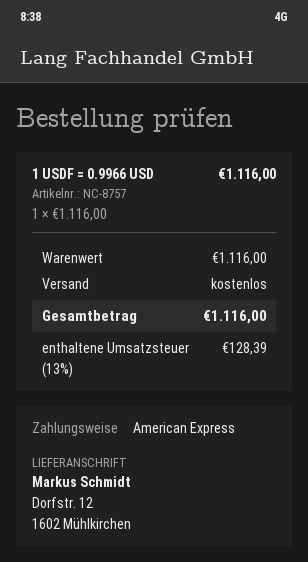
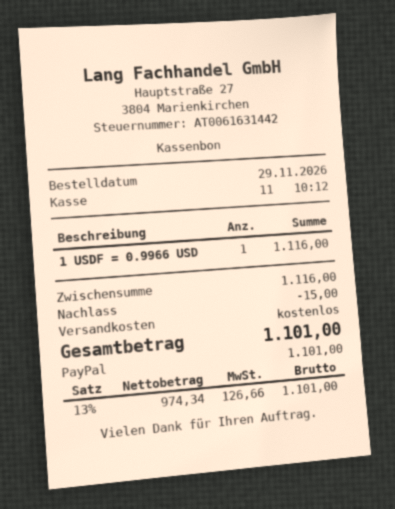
payment method: American Express -> PayPal
discount: none -> 15.00
tax: 13% = 128.39 -> 13% = 126.66
total: 1116.00 -> 1101.00

